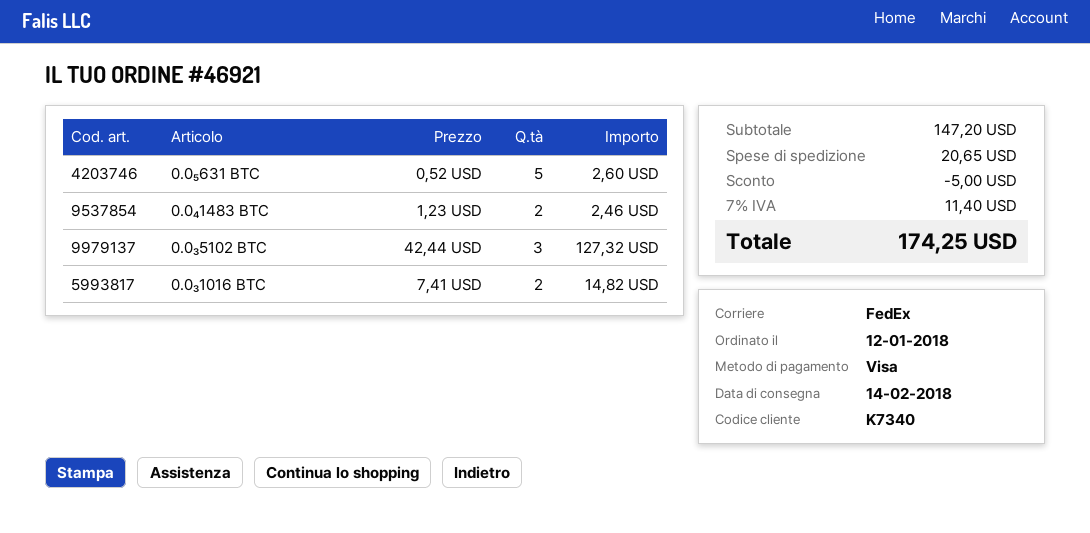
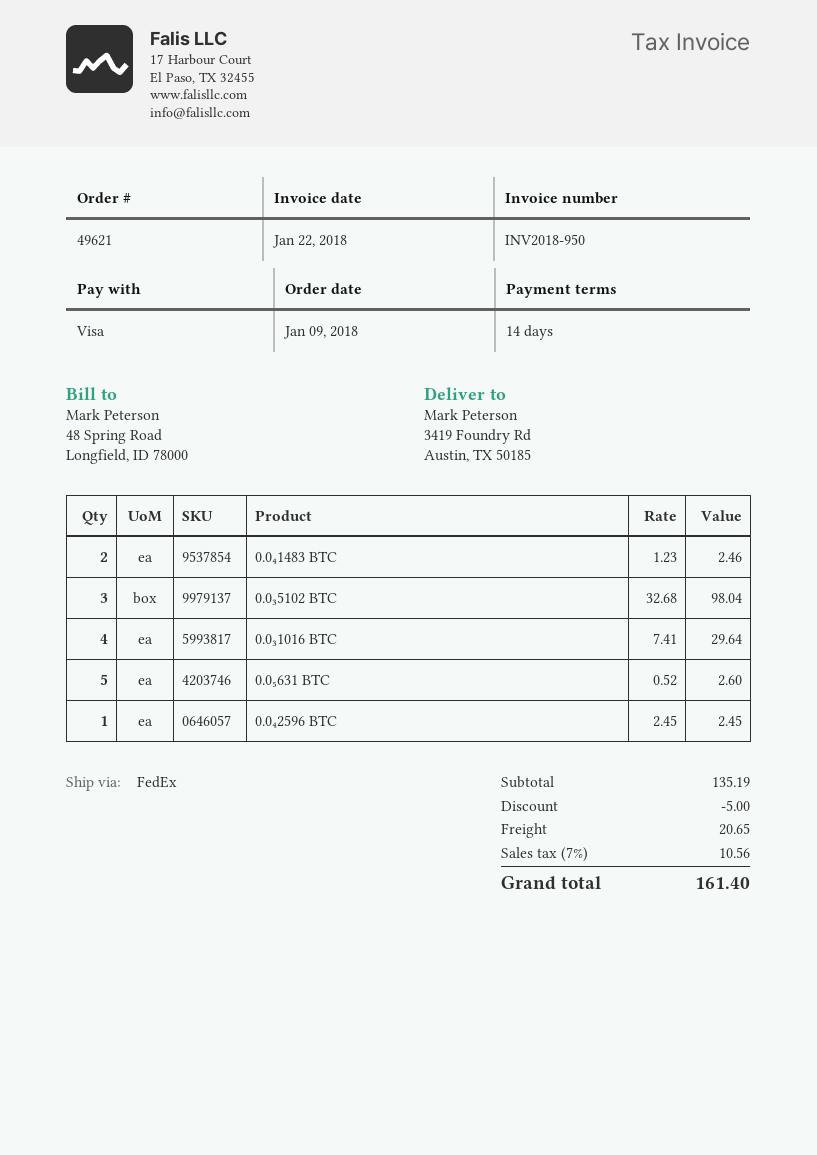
order number: 46921 -> 49621
order date: 2018-01-12 -> 2018-01-09
0.0₃5102 BTC: 3 x 42.44 = 127.32 -> 3 x 32.68 = 98.04
0.0₃1016 BTC: 2 x 7.41 = 14.82 -> 4 x 7.41 = 29.64
0.0₄2596 BTC: none -> 1 x 2.45 = 2.45
subtotal: 147.20 -> 135.19
tax: 7% = 11.40 -> 7% = 10.56
total: 174.25 -> 161.40

